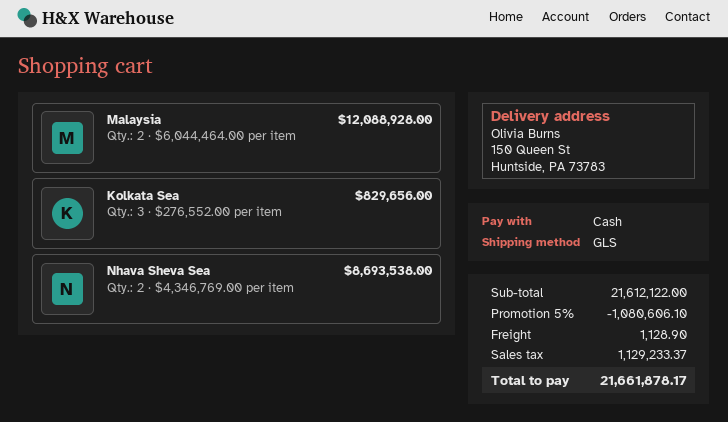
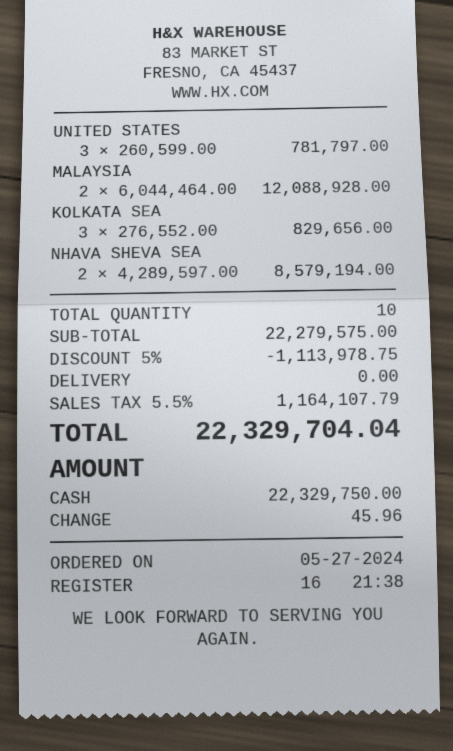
Nhava Sheva Sea: 2 x 4346769.00 = 8693538.00 -> 2 x 4289597.00 = 8579194.00
UNITED STATES: none -> 3 x 260599.00 = 781797.00
subtotal: 21612122.00 -> 22279575.00
discount: 5% = 1080606.10 -> 5% = 1113978.75
shipping: 1128.90 -> 0.00
tax: 1129233.37 -> 1164107.79
total: 21661878.17 -> 22329704.04

